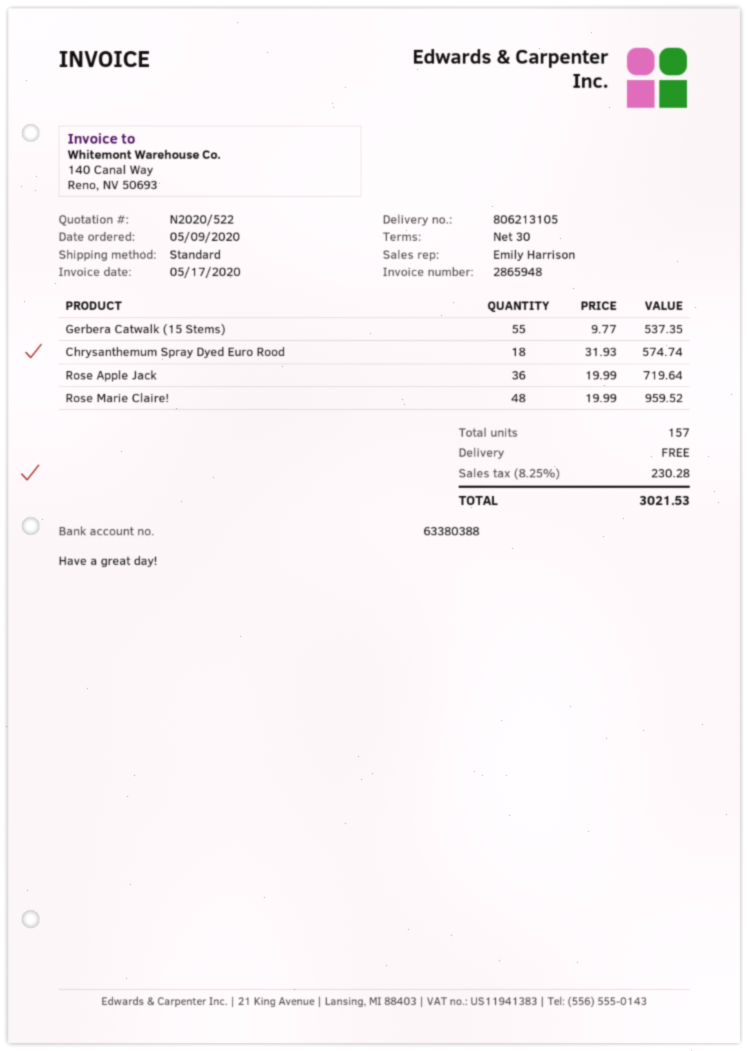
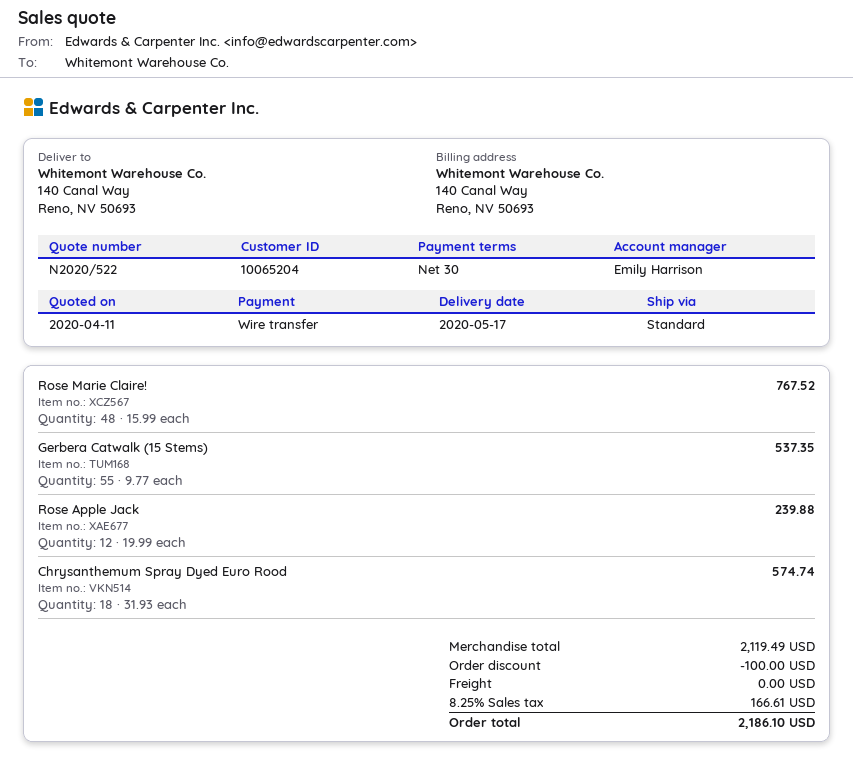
Rose Apple Jack: 36 x 19.99 = 719.64 -> 12 x 19.99 = 239.88
Rose Marie Claire!: 48 x 19.99 = 959.52 -> 48 x 15.99 = 767.52
discount: none -> 100.00
tax: 8.25% = 230.28 -> 8.25% = 166.61
total: 3021.53 -> 2186.10

